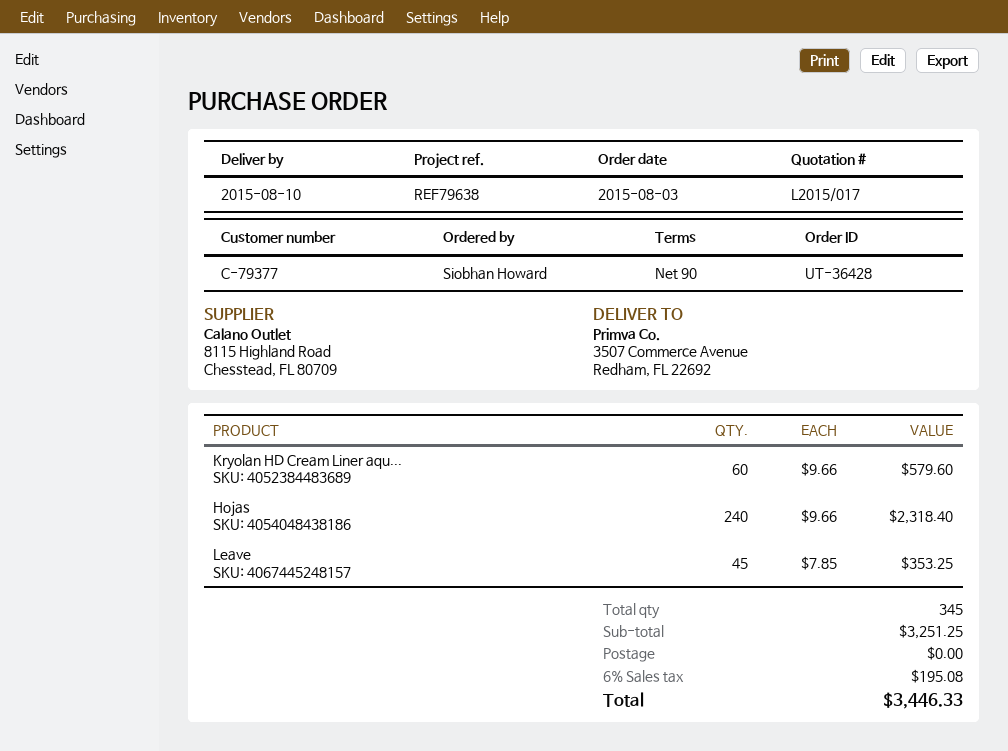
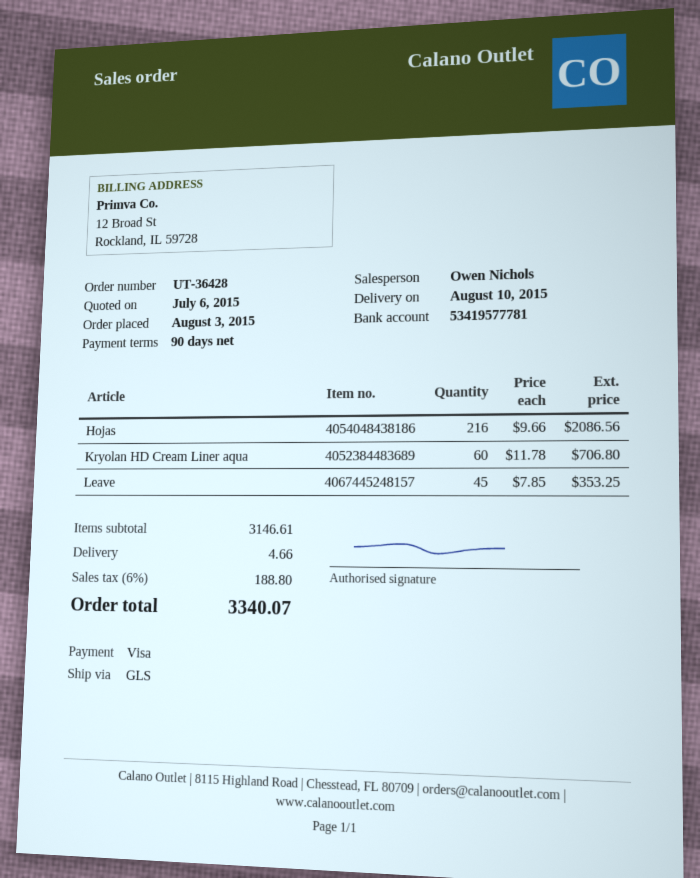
Kryolan HD Cream Liner aqu...: 60 x 9.66 = 579.60 -> 60 x 11.78 = 706.80
Hojas: 240 x 9.66 = 2318.40 -> 216 x 9.66 = 2086.56
subtotal: 3251.25 -> 3146.61
shipping: 0.00 -> 4.66
tax: 6% = 195.08 -> 6% = 188.80
total: 3446.33 -> 3340.07

